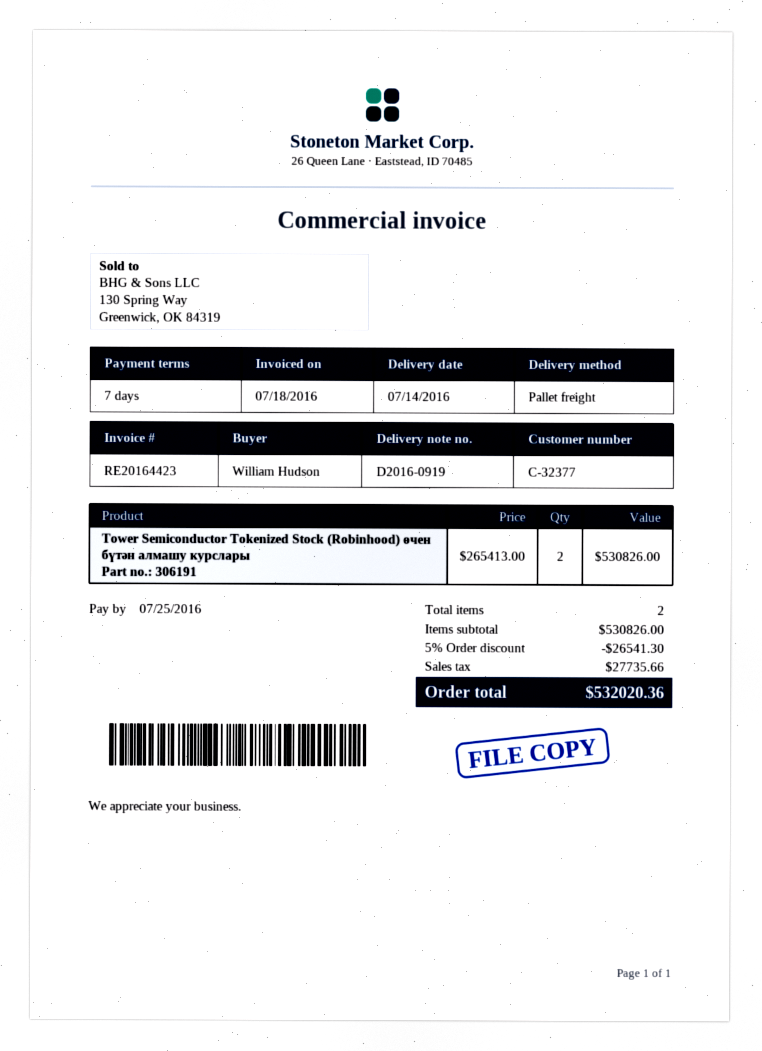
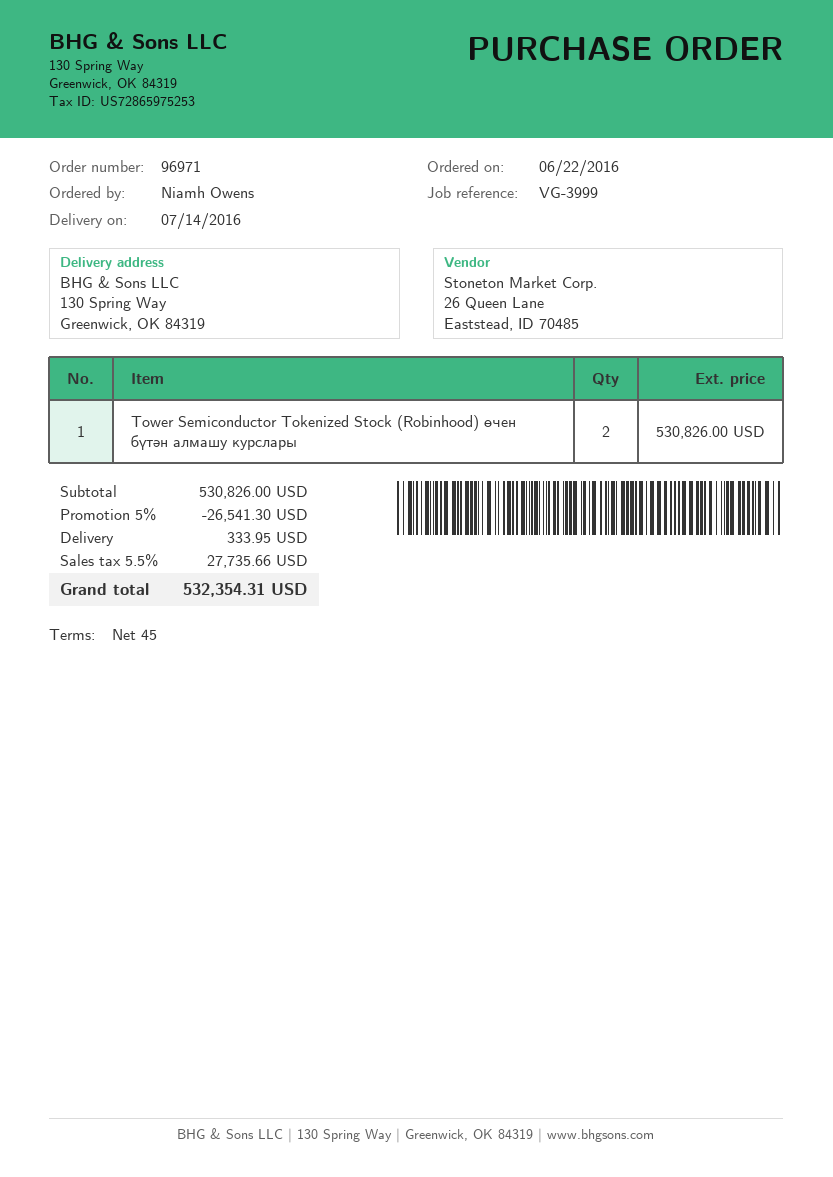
payment terms: 7 days -> 45 days
ordered by: William Hudson -> Niamh Owens
shipping: none -> 333.95
total: 532020.36 -> 532354.31

